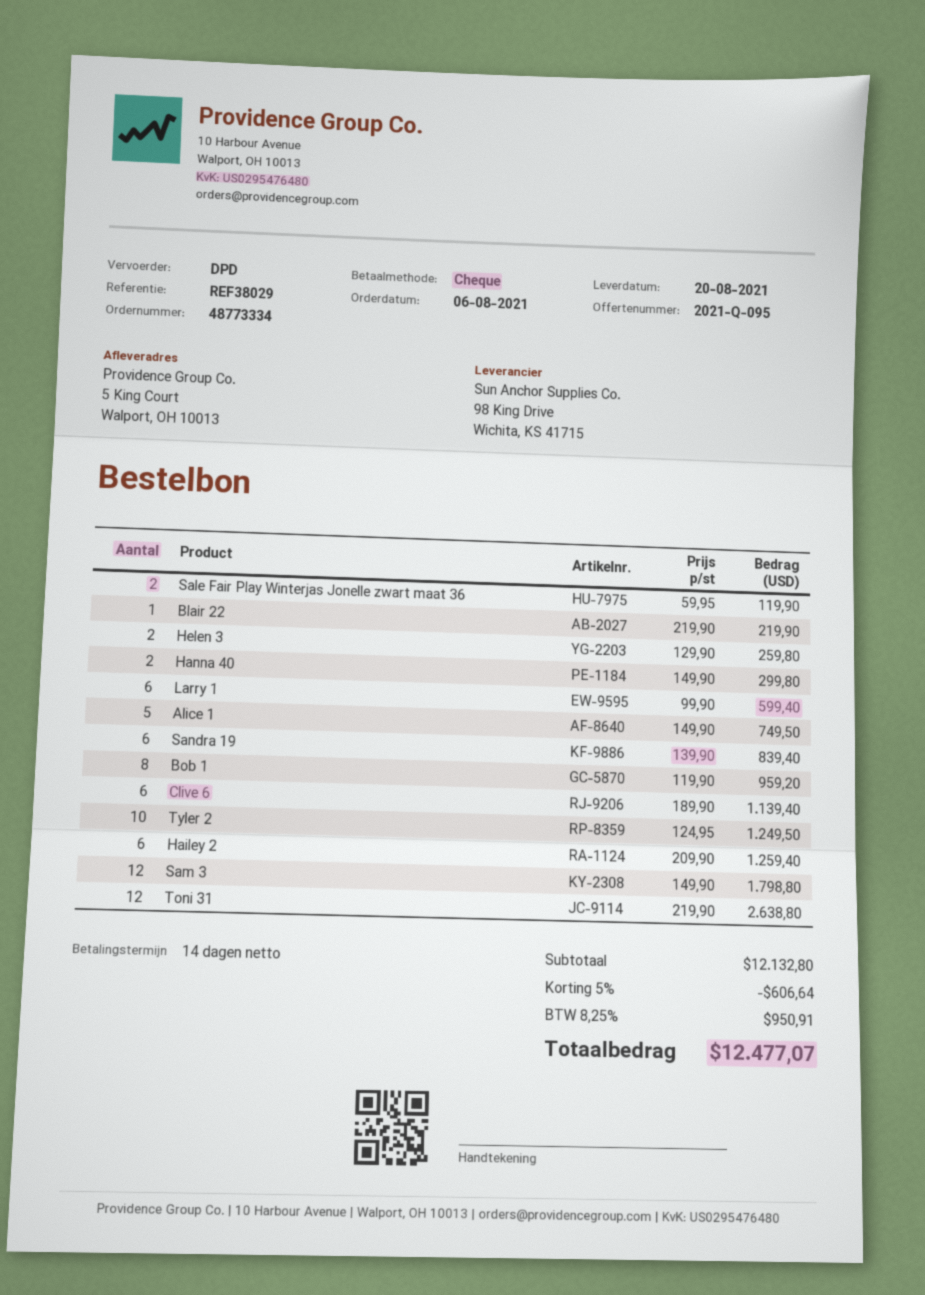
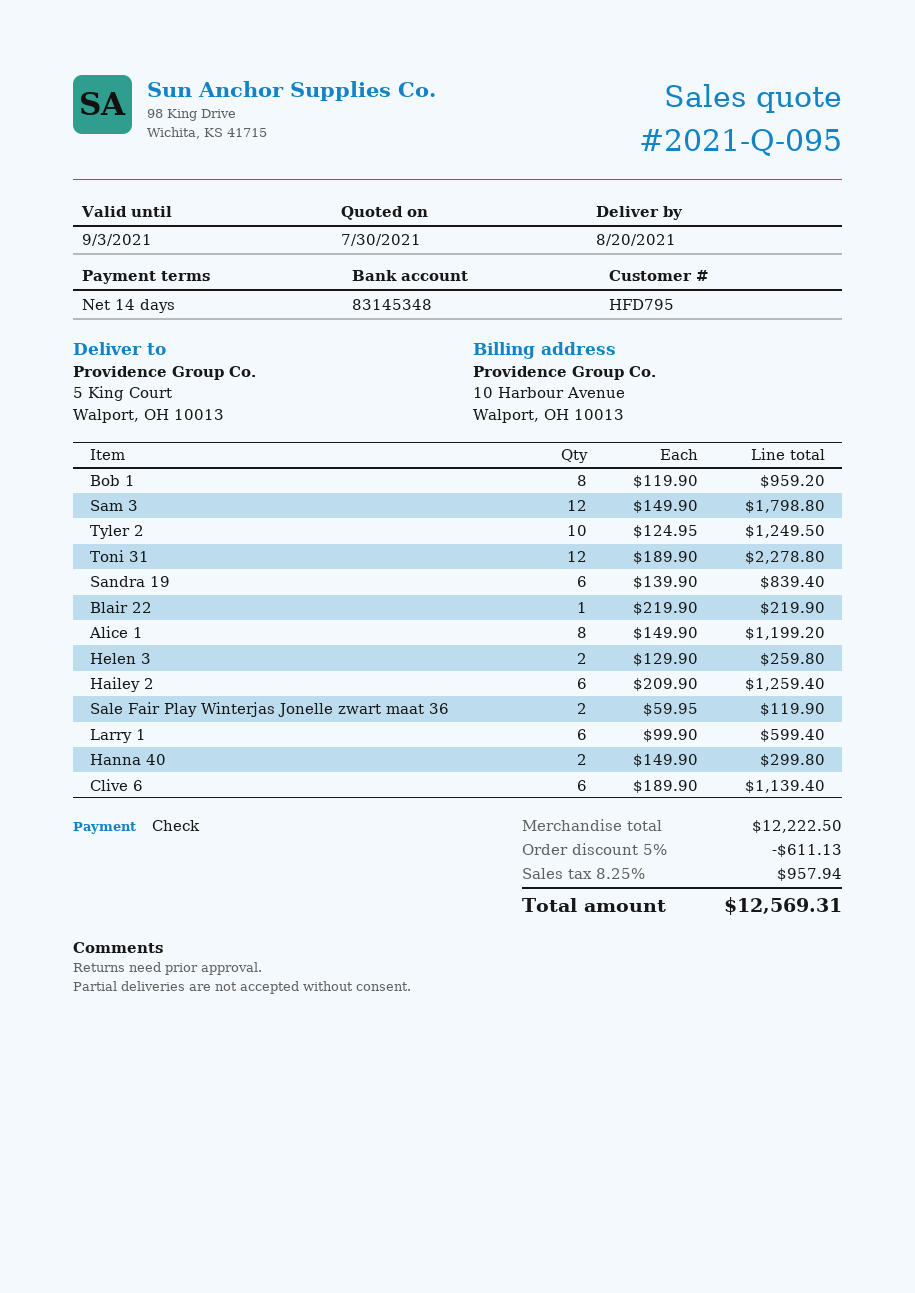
Alice 1: 5 x 149.90 = 749.50 -> 8 x 149.90 = 1199.20
Toni 31: 12 x 219.90 = 2638.80 -> 12 x 189.90 = 2278.80
subtotal: 12132.80 -> 12222.50
discount: 5% = 606.64 -> 5% = 611.13
tax: 8.25% = 950.91 -> 8.25% = 957.94
total: 12477.07 -> 12569.31

